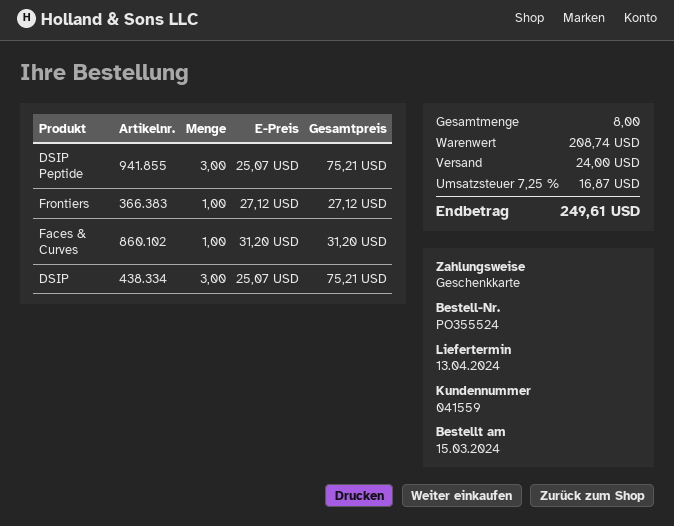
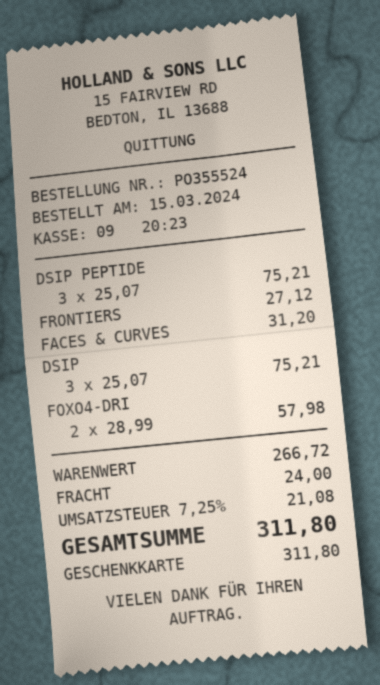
FOXO4-DRI: none -> 2 x 28.99 = 57.98
subtotal: 208.74 -> 266.72
tax: 7.25% = 16.87 -> 7.25% = 21.08
total: 249.61 -> 311.80

